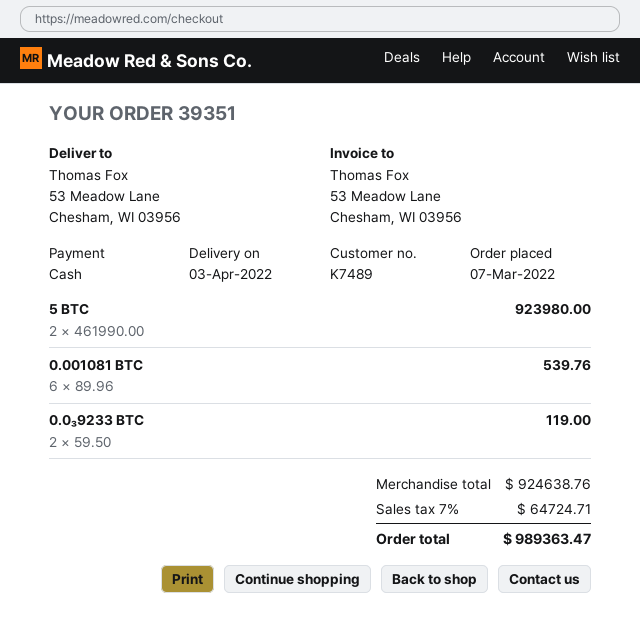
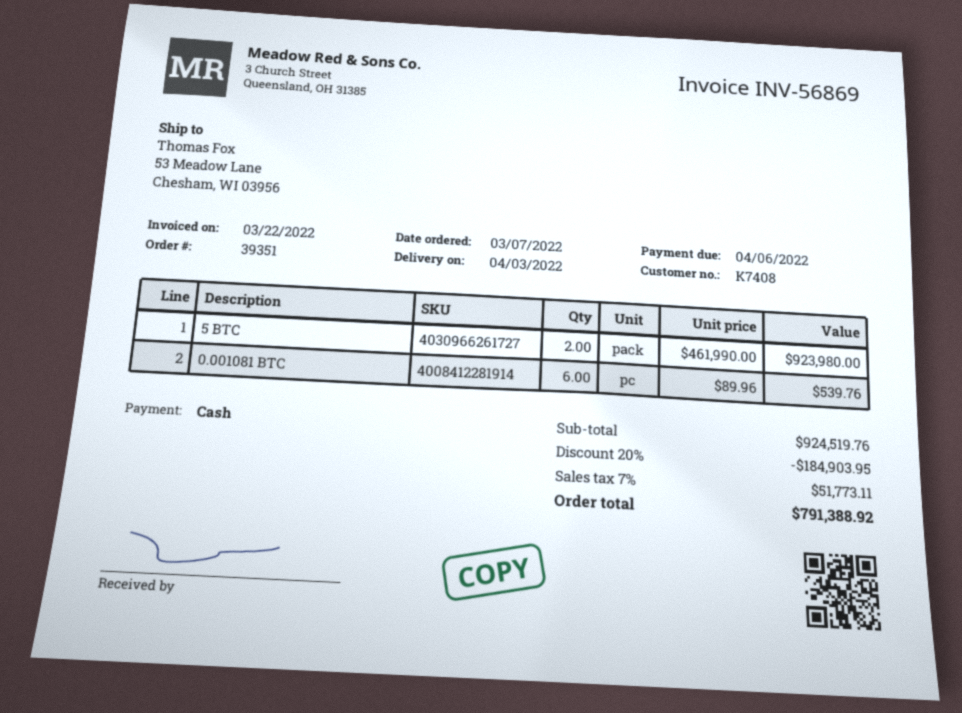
customer number: K7489 -> K7408
0.0₃9233 BTC: 2 x 59.50 = 119.00 -> none
subtotal: 924638.76 -> 924519.76
discount: none -> 20% = 184903.95
tax: 7% = 64724.71 -> 7% = 51773.11
total: 989363.47 -> 791388.92

